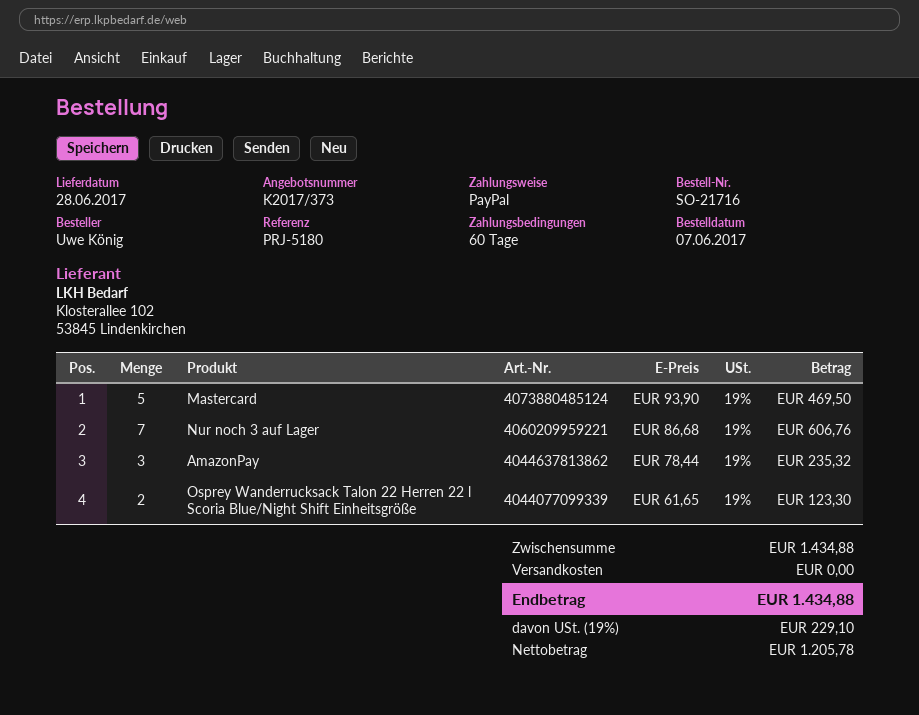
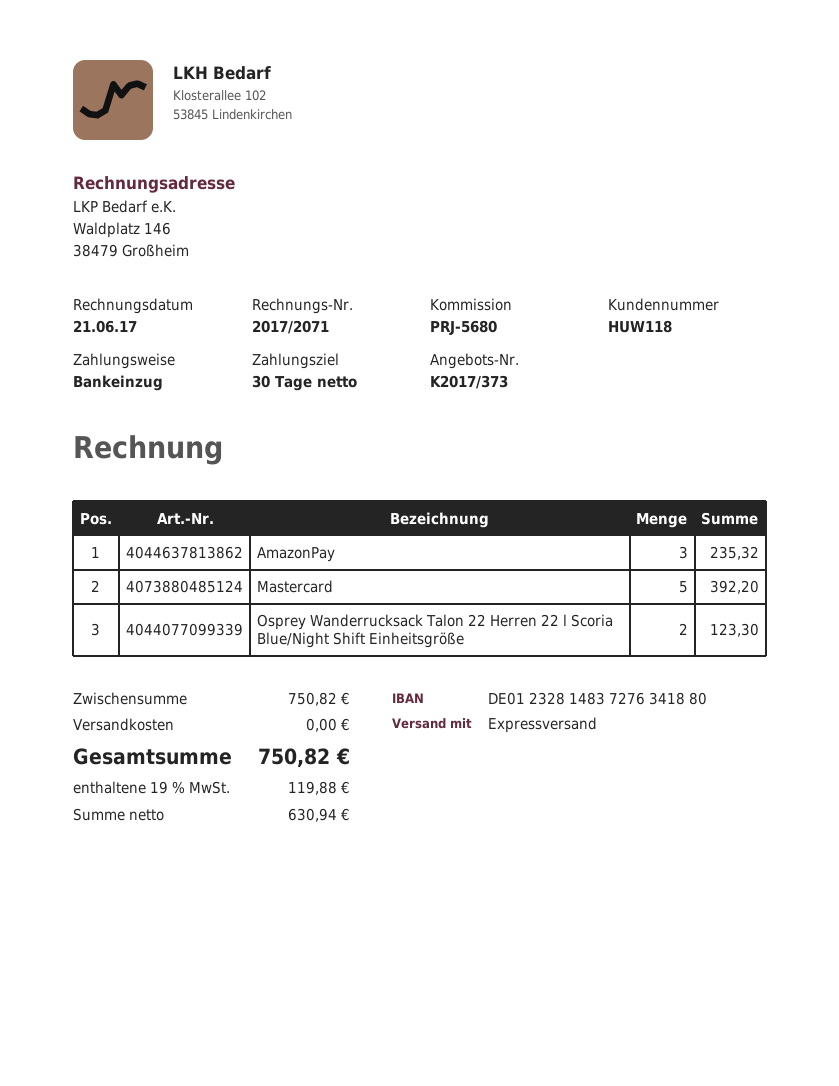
payment terms: 60 days -> 30 days
reference: PRJ-5180 -> PRJ-5680
payment method: PayPal -> direct debit
Mastercard: 5 for 469.50 -> 5 for 392.20
Nur noch 3 auf Lager: 7 for 606.76 -> none
subtotal: 1434.88 -> 750.82
net: 1205.78 -> 630.94
tax: 19% = 229.10 -> 19% = 119.88
total: 1434.88 -> 750.82

